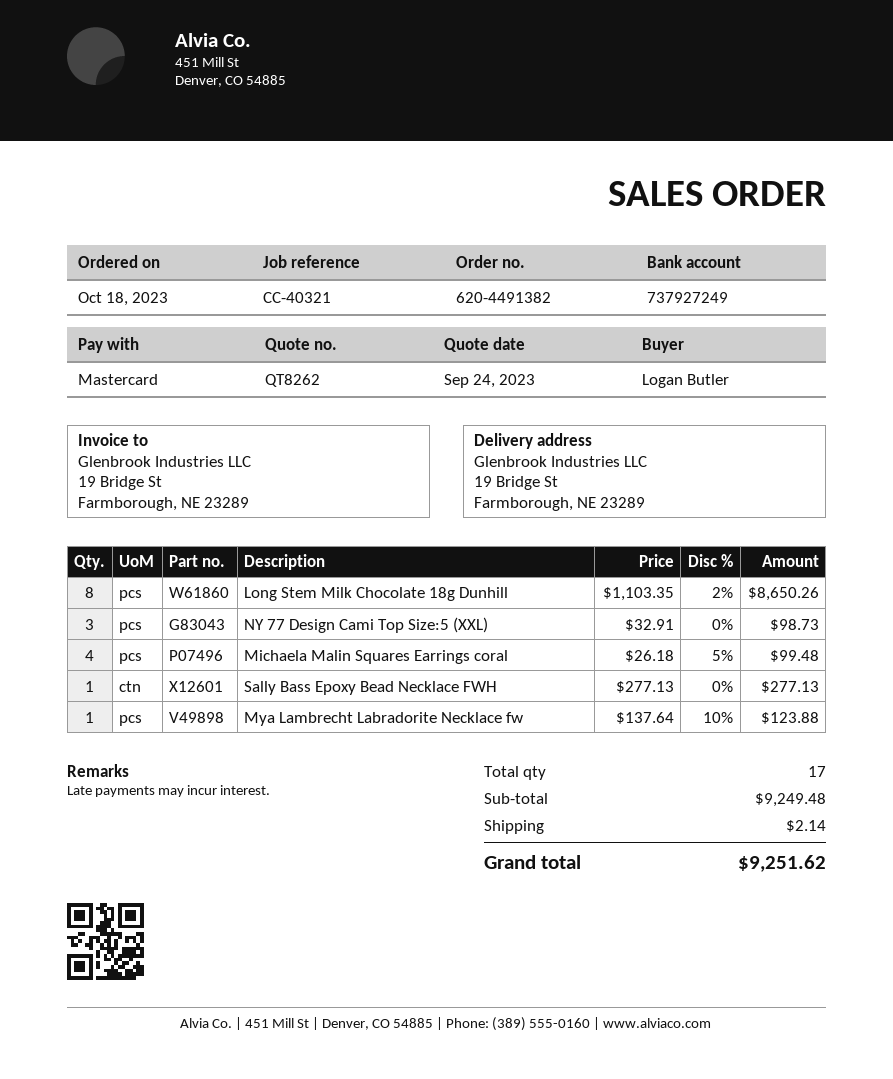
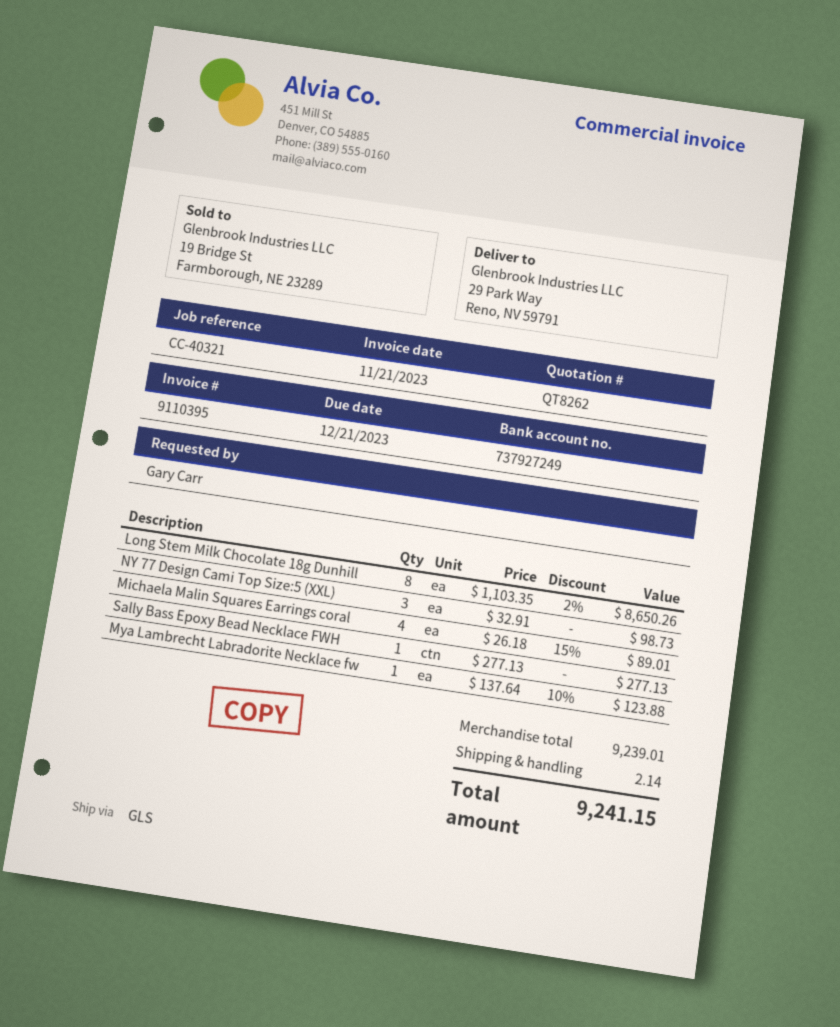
ordered by: Logan Butler -> Gary Carr
ship to: 19 Bridge St, Farmborough, NE 23289 -> 29 Park Way, Reno, NV 59791
Michaela Malin Squares Earrings coral: 4 x 26.18 - 5% = 99.48 -> 4 x 26.18 - 15% = 89.01
subtotal: 9249.48 -> 9239.01
total: 9251.62 -> 9241.15

